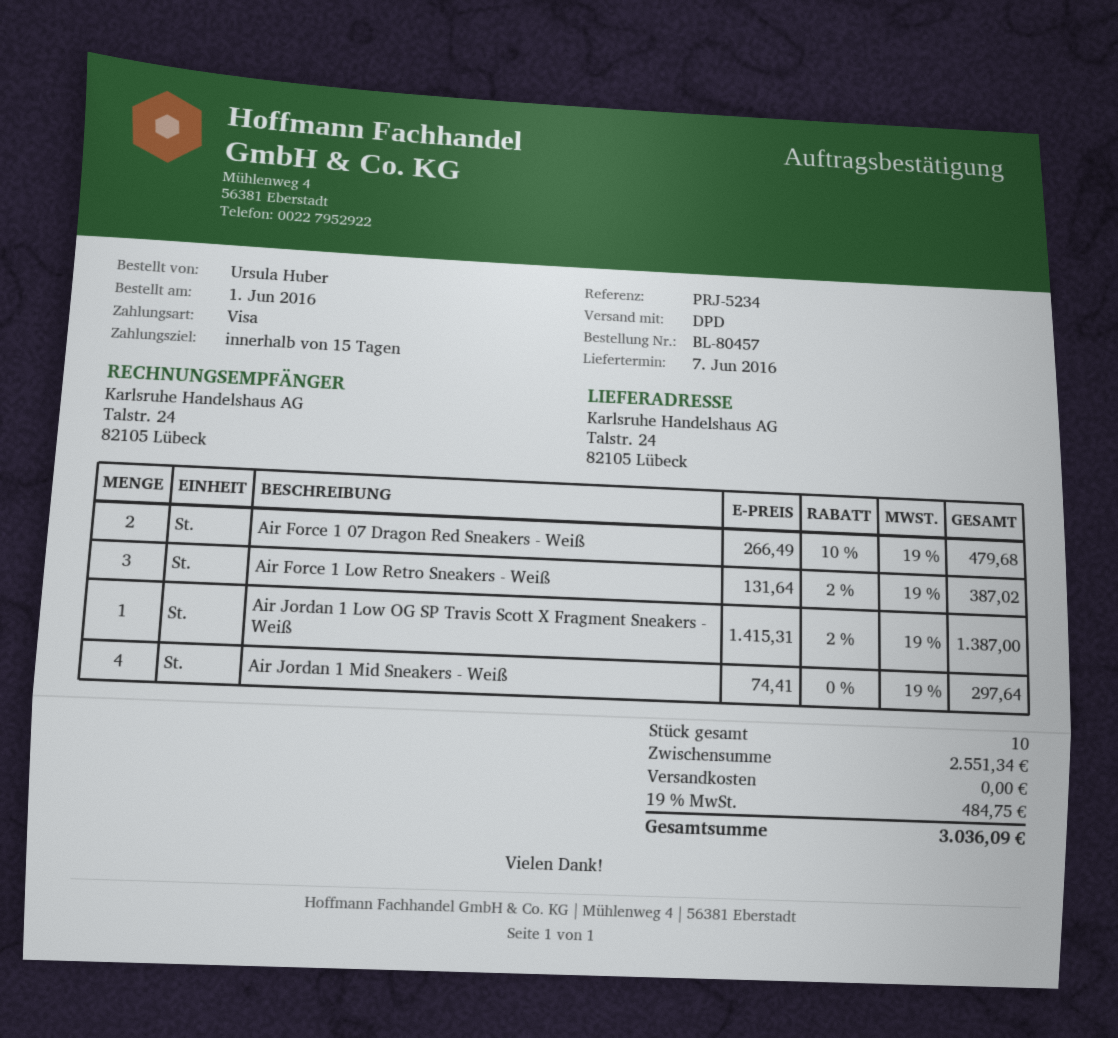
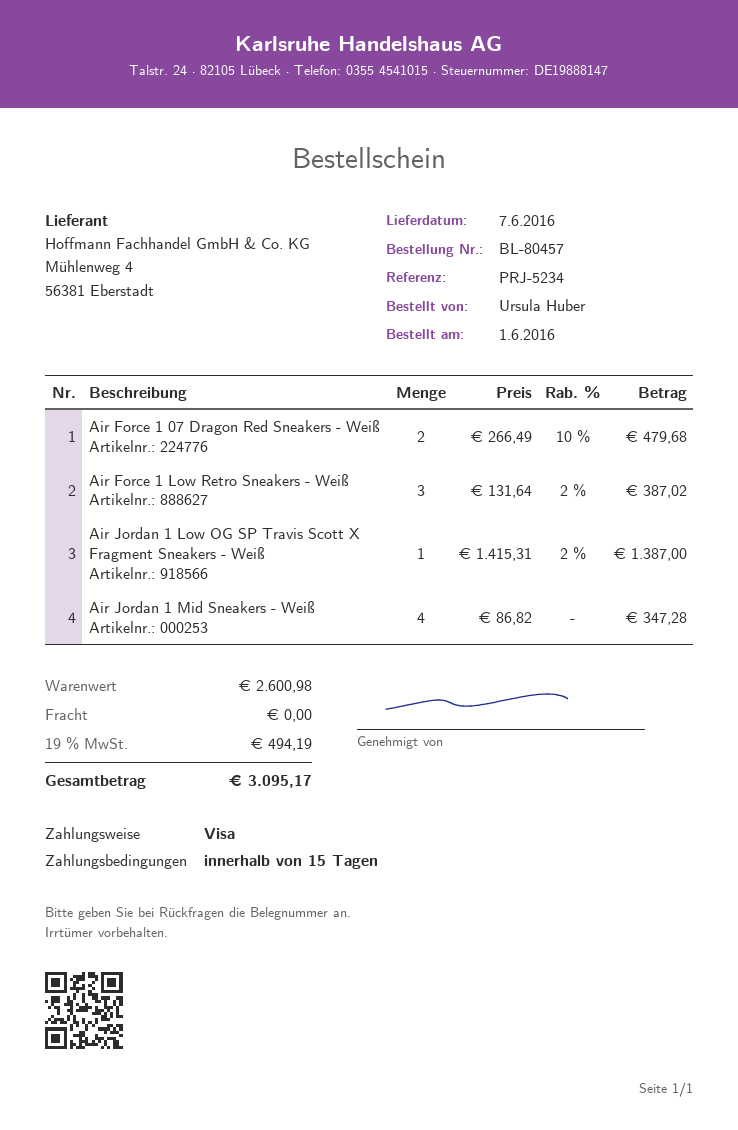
Air Jordan 1 Mid Sneakers - Weiß: 4 x 74.41 = 297.64 -> 4 x 86.82 = 347.28
subtotal: 2551.34 -> 2600.98
tax: 19% = 484.75 -> 19% = 494.19
total: 3036.09 -> 3095.17

